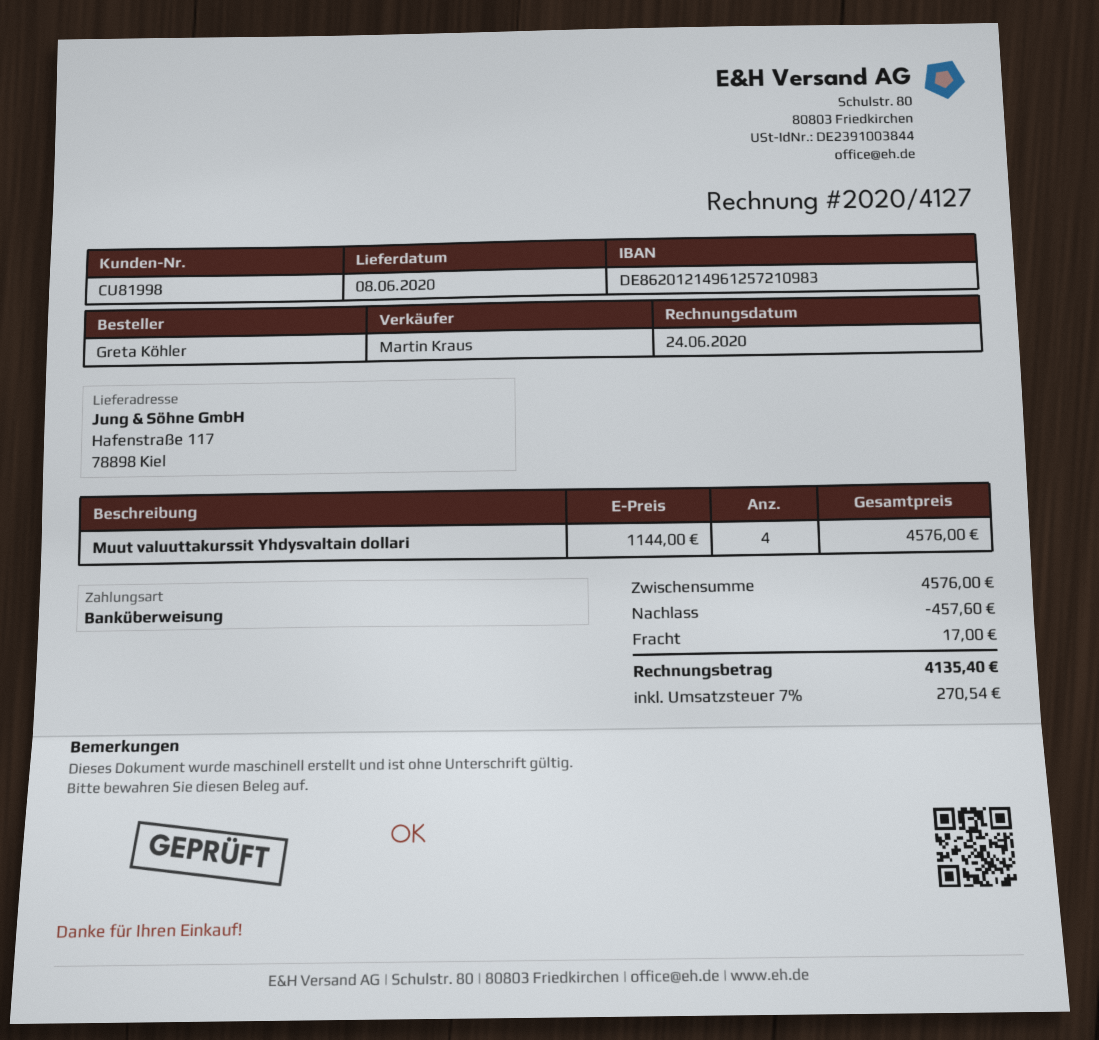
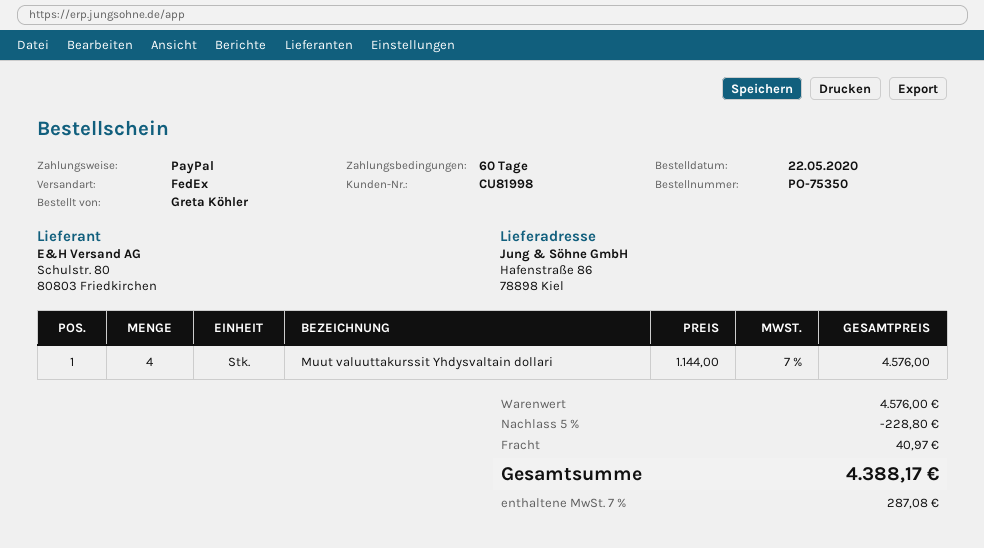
payment method: bank transfer -> PayPal
ship to: Hafenstraße 117, 78898 Kiel -> Hafenstraße 86, 78898 Kiel
discount: 457.60 -> 228.80
shipping: 17.00 -> 40.97
tax: 7% = 270.54 -> 7% = 287.08
total: 4135.40 -> 4388.17

